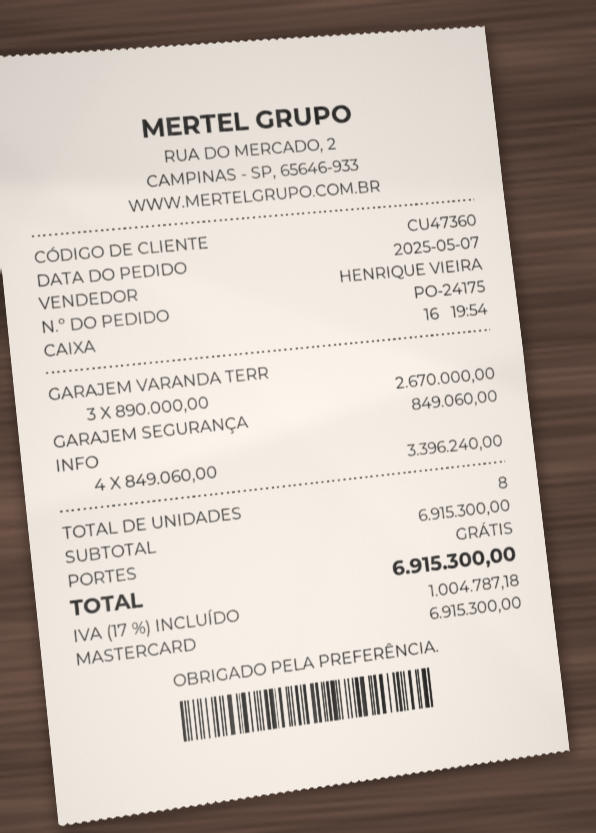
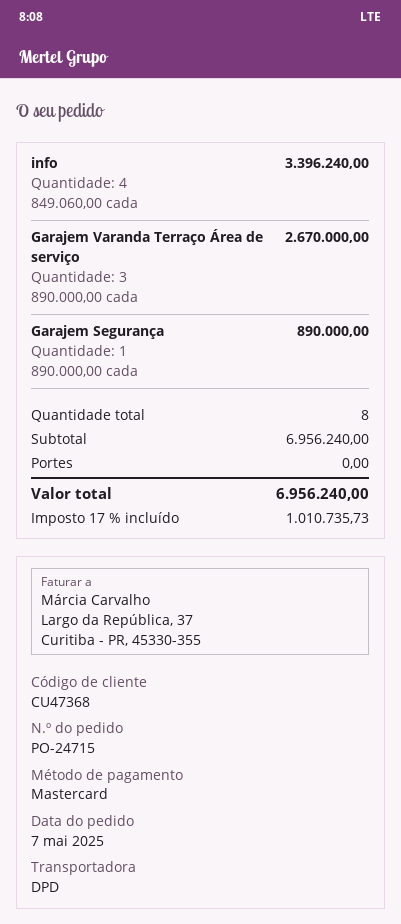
order number: PO-24175 -> PO-24715
customer number: CU47360 -> CU47368
GARAJEM SEGURANÇA: 1 x 849060.00 = 849060.00 -> 1 x 890000.00 = 890000.00
subtotal: 6915300.00 -> 6956240.00
tax: 17% = 1004787.18 -> 17% = 1010735.73
total: 6915300.00 -> 6956240.00

